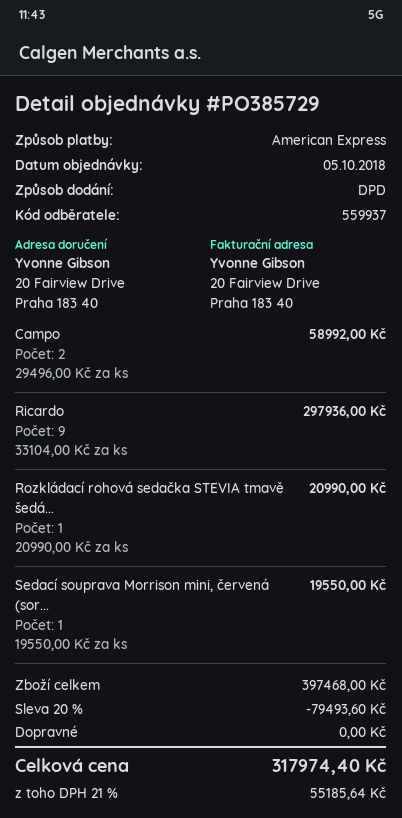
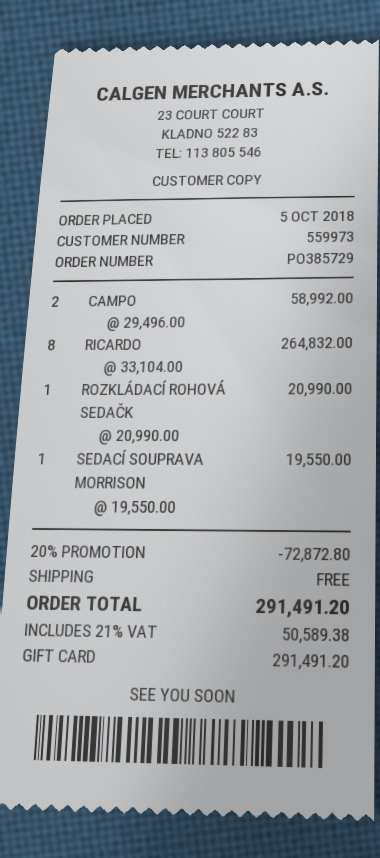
customer number: 559937 -> 559973
payment method: American Express -> gift card
Ricardo: 9 x 33104.00 = 297936.00 -> 8 x 33104.00 = 264832.00
discount: 20% = 79493.60 -> 20% = 72872.80
tax: 21% = 55185.64 -> 21% = 50589.38
total: 317974.40 -> 291491.20

